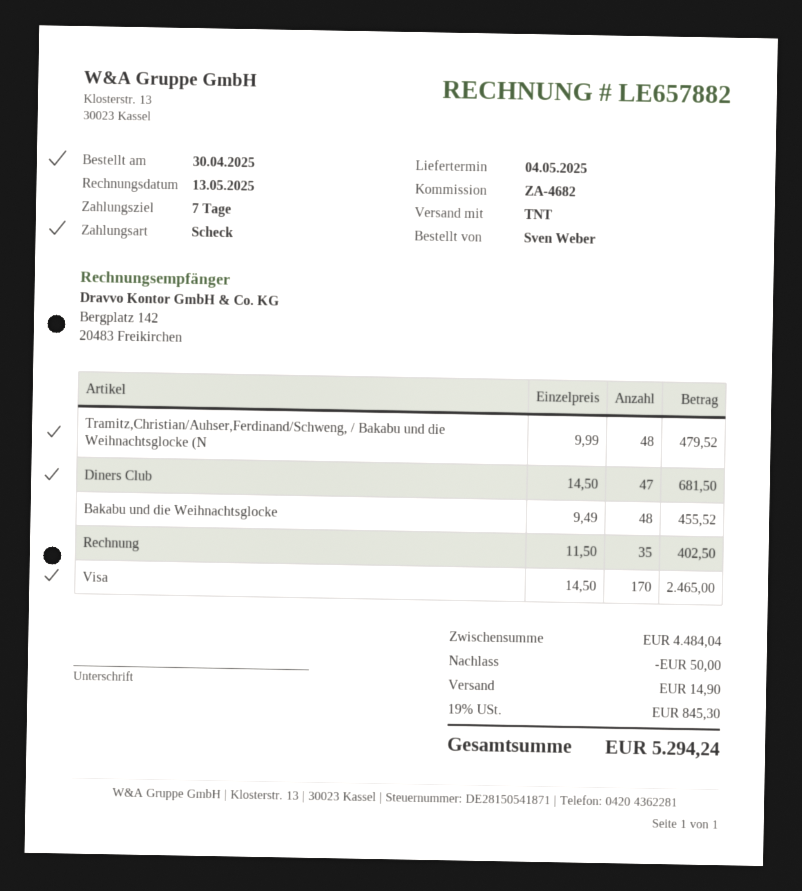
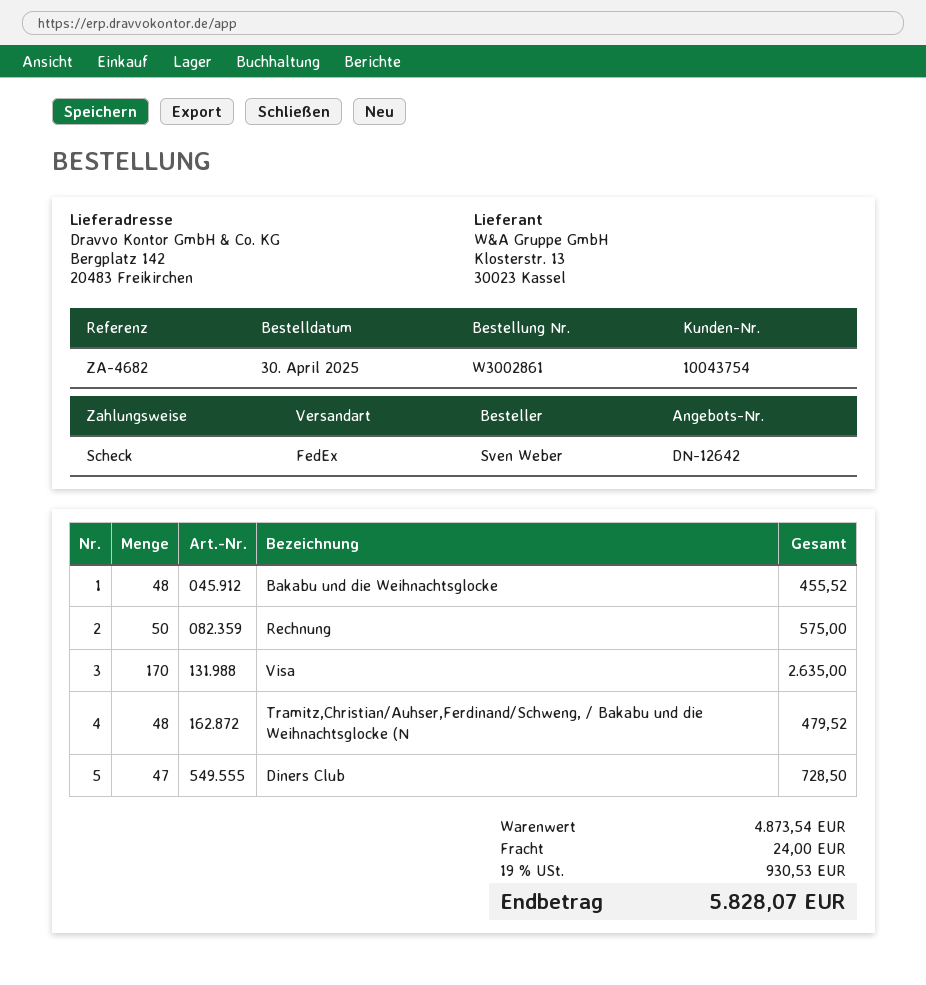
shipping method: TNT -> FedEx
Diners Club: 47 for 681.50 -> 47 for 728.50
Rechnung: 35 for 402.50 -> 50 for 575.00
Visa: 170 for 2465.00 -> 170 for 2635.00
subtotal: 4484.04 -> 4873.54
discount: 50.00 -> none
shipping: 14.90 -> 24.00
tax: 19% = 845.30 -> 19% = 930.53
total: 5294.24 -> 5828.07

